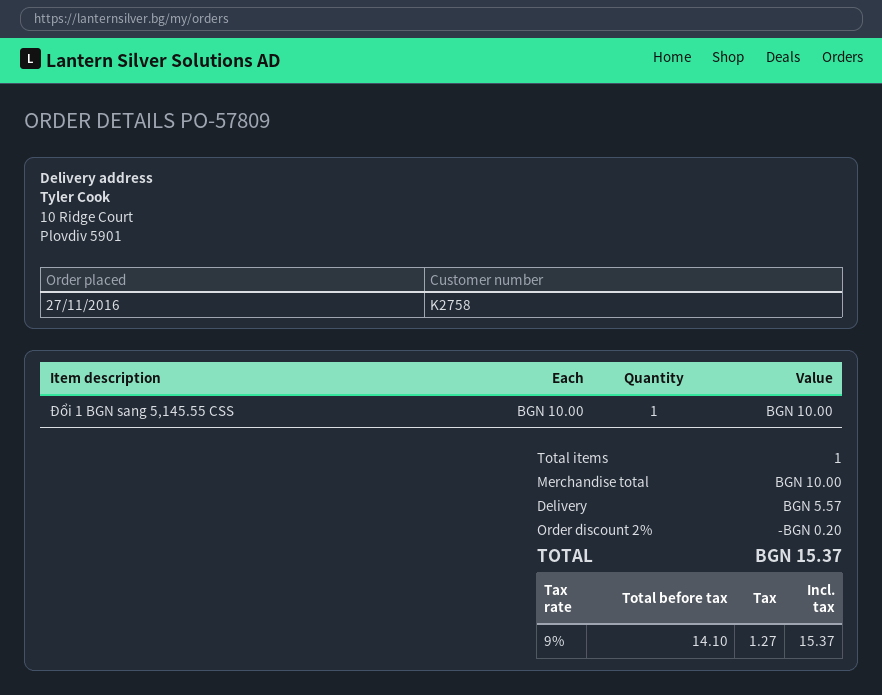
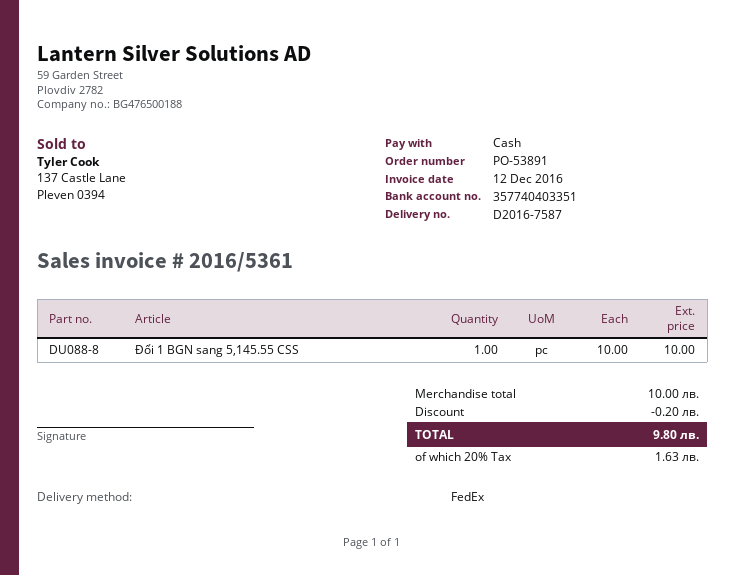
order number: PO-57809 -> PO-53891
shipping: 5.57 -> none
tax: 9% = 1.27 -> 20% = 1.63
total: 15.37 -> 9.80

